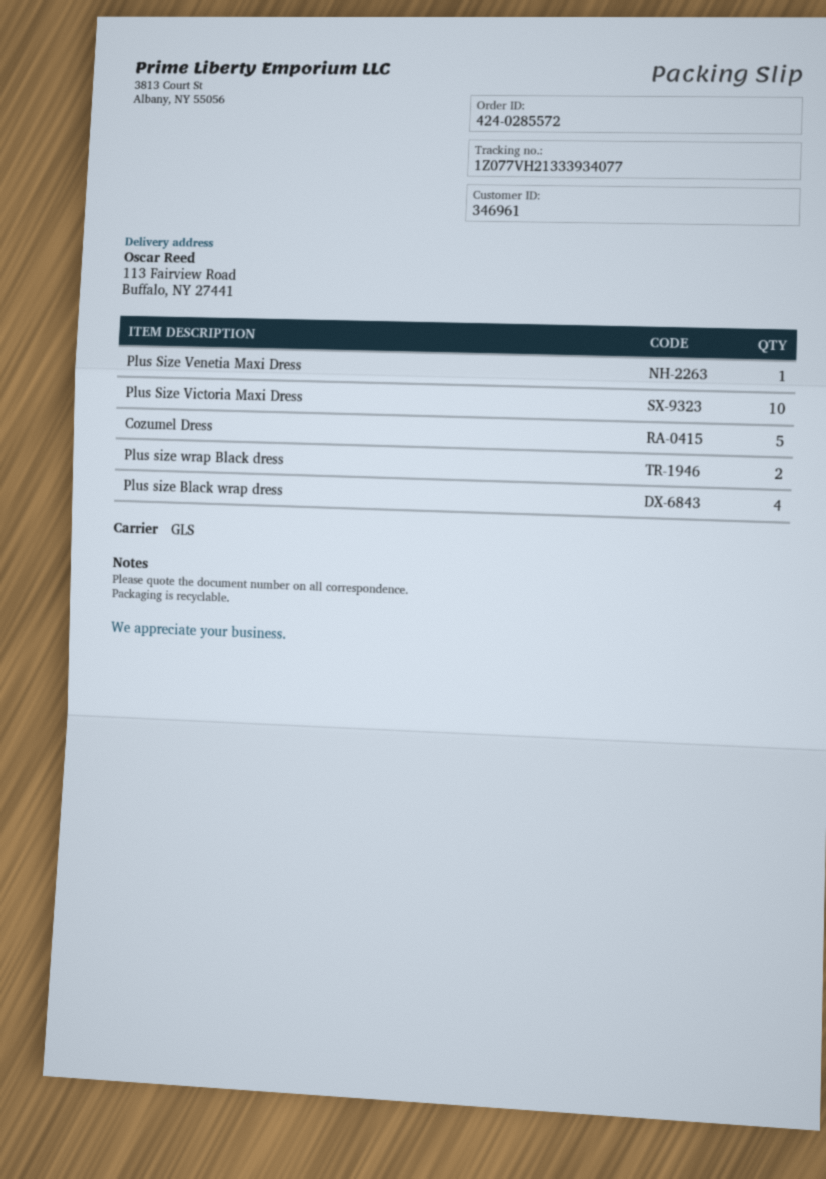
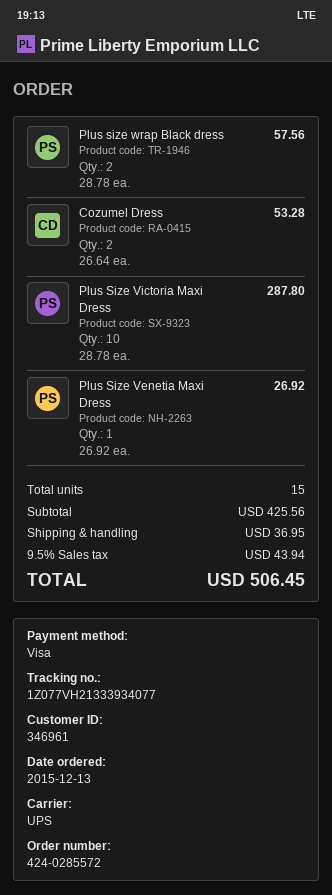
shipping method: GLS -> UPS
Cozumel Dress: 5 -> 2
Plus size Black wrap dress: 4 -> none

